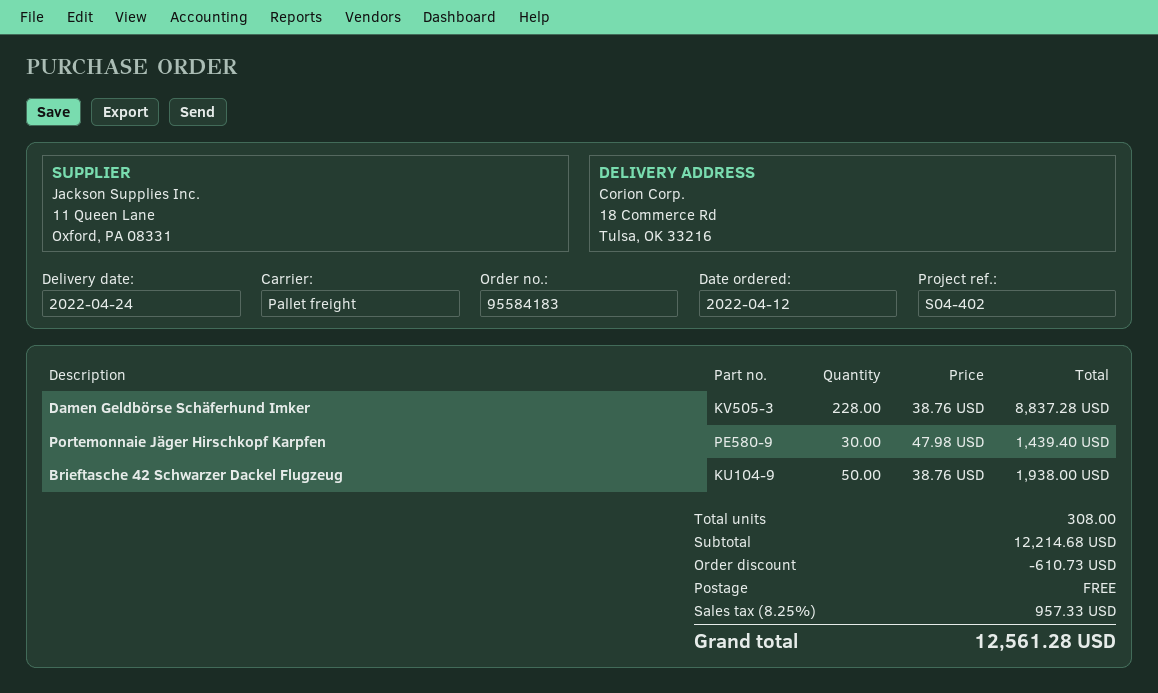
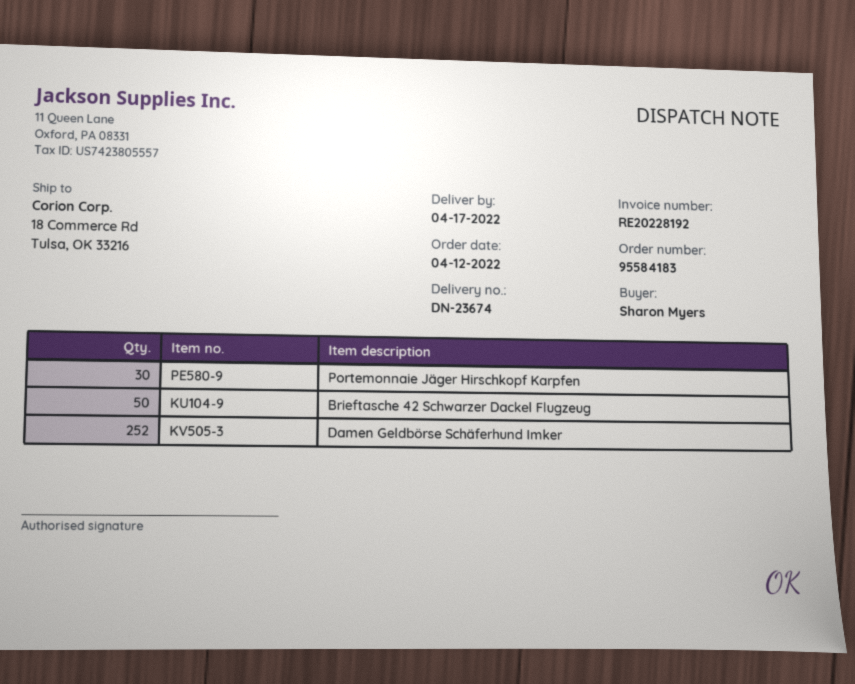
delivery date: 2022-04-24 -> 2022-04-17
Damen Geldbörse Schäferhund Imker: 228 -> 252

